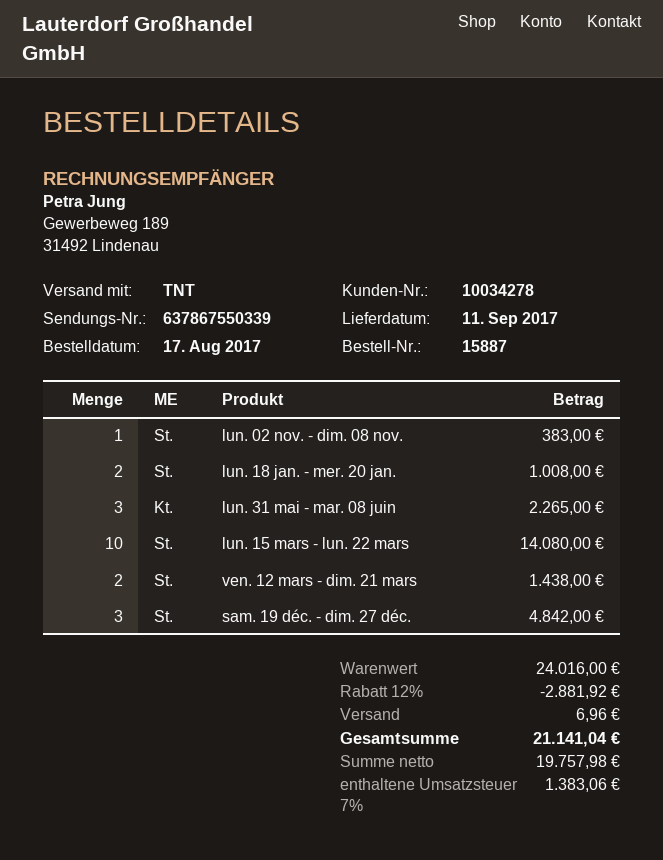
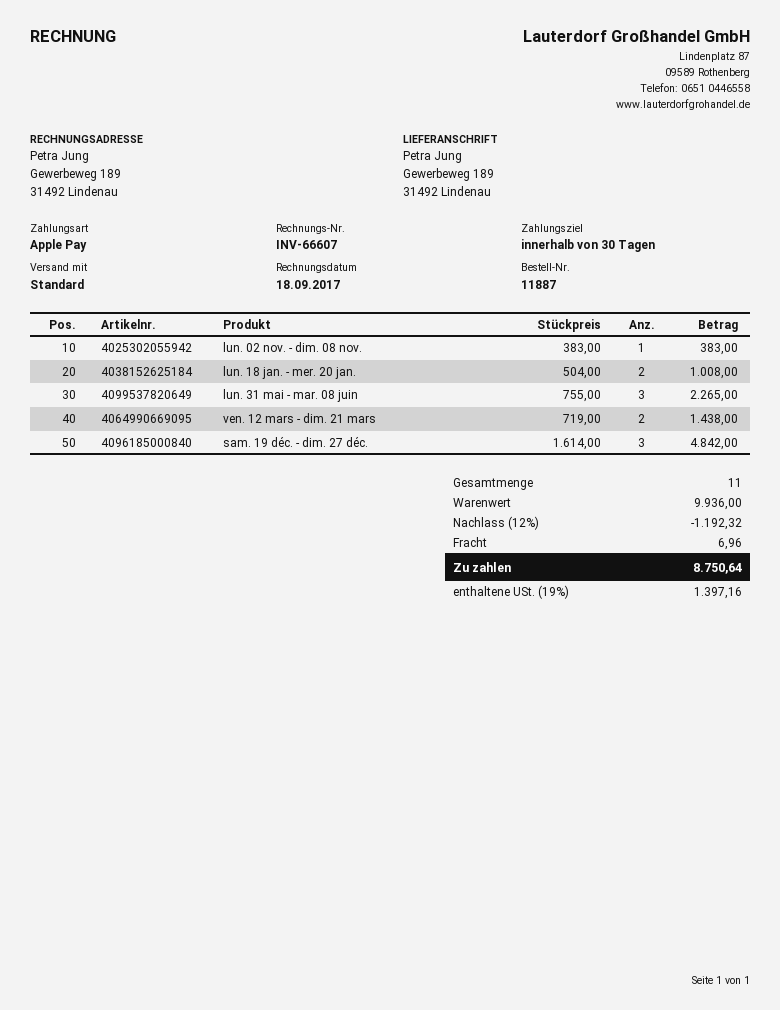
order number: 15887 -> 11887
shipping method: TNT -> standard
lun. 15 mars - lun. 22 mars: 10 for 14080.00 -> none
subtotal: 24016.00 -> 9936.00
discount: 12% = 2881.92 -> 12% = 1192.32
tax: 7% = 1383.06 -> 19% = 1397.16
total: 21141.04 -> 8750.64

